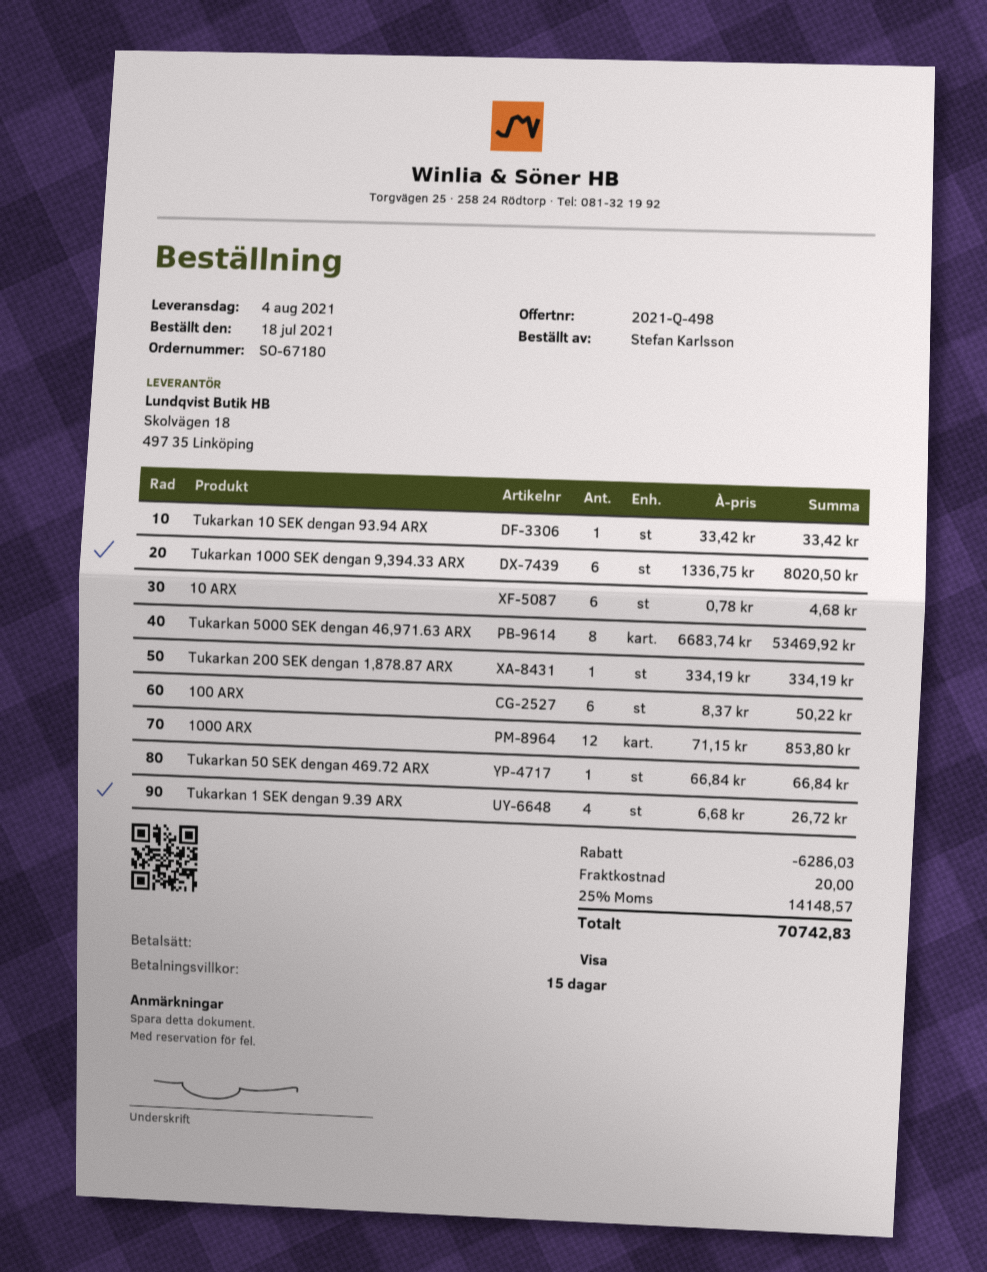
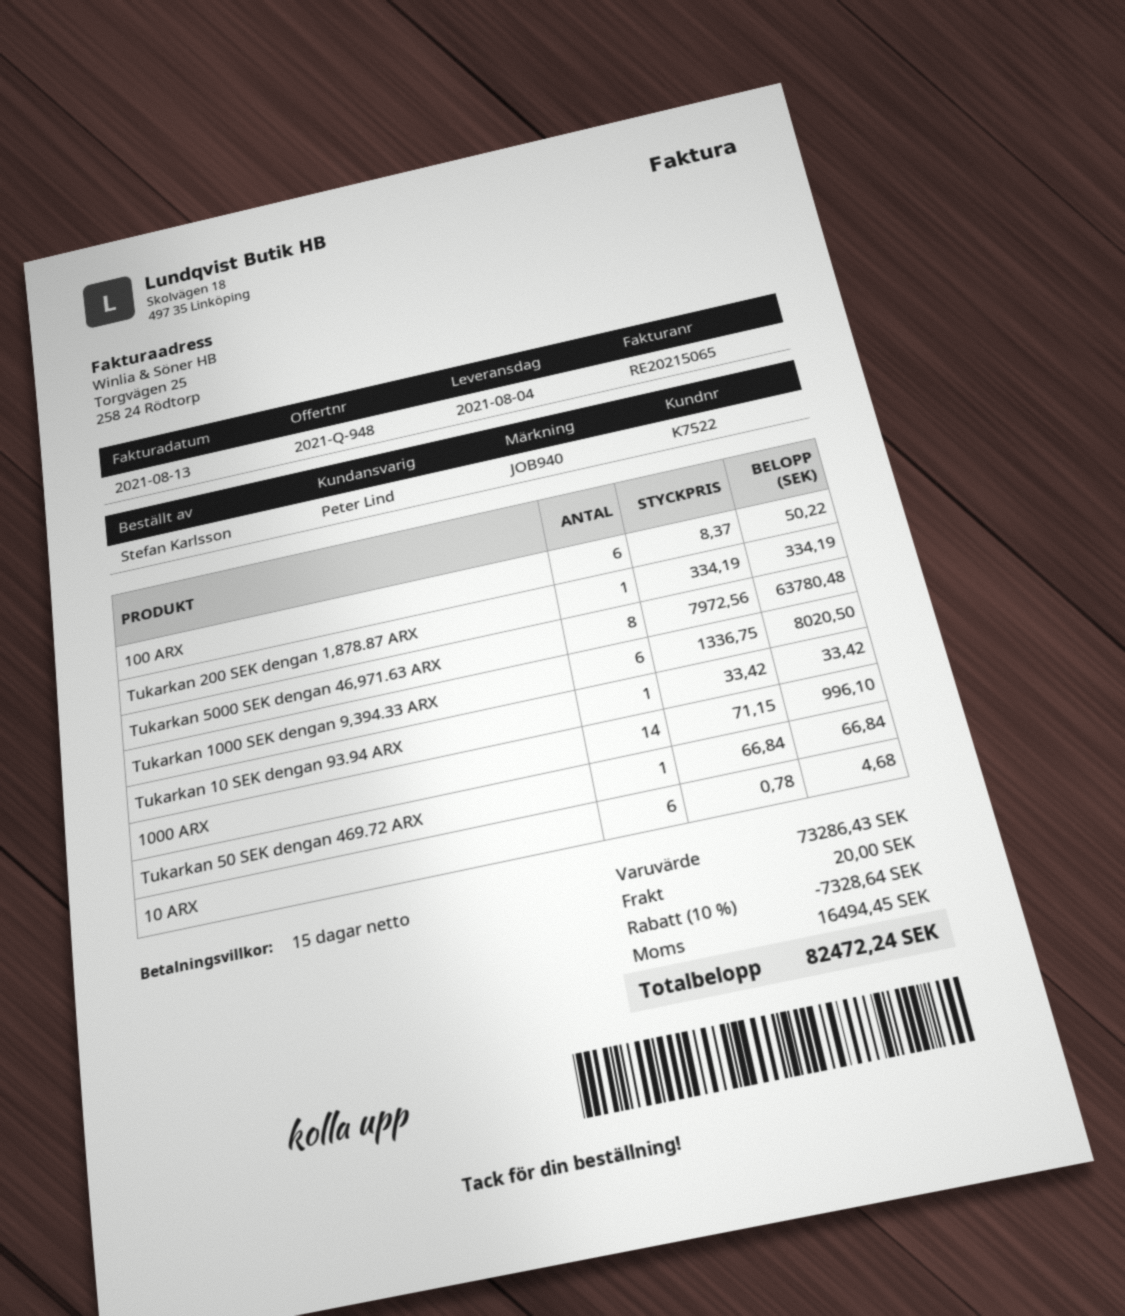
quote number: 2021-Q-498 -> 2021-Q-948
Tukarkan 5000 SEK dengan 46,971.63 ARX: 8 x 6683.74 = 53469.92 -> 8 x 7972.56 = 63780.48
1000 ARX: 12 x 71.15 = 853.80 -> 14 x 71.15 = 996.10
Tukarkan 1 SEK dengan 9.39 ARX: 4 x 6.68 = 26.72 -> none
discount: 6286.03 -> 7328.64
tax: 14148.57 -> 16494.45
total: 70742.83 -> 82472.24

